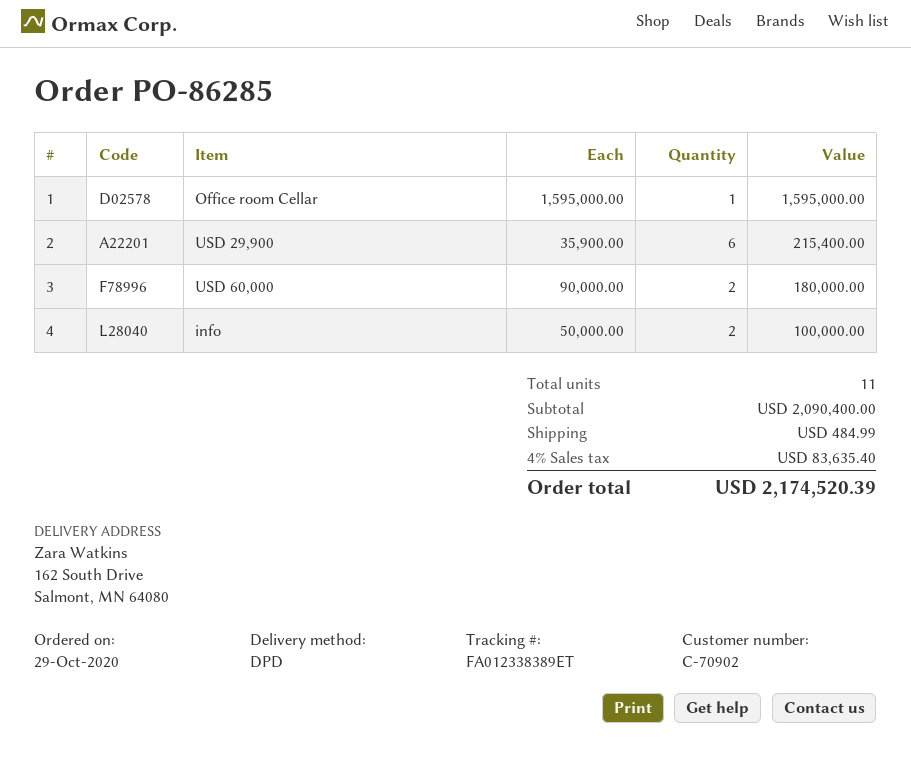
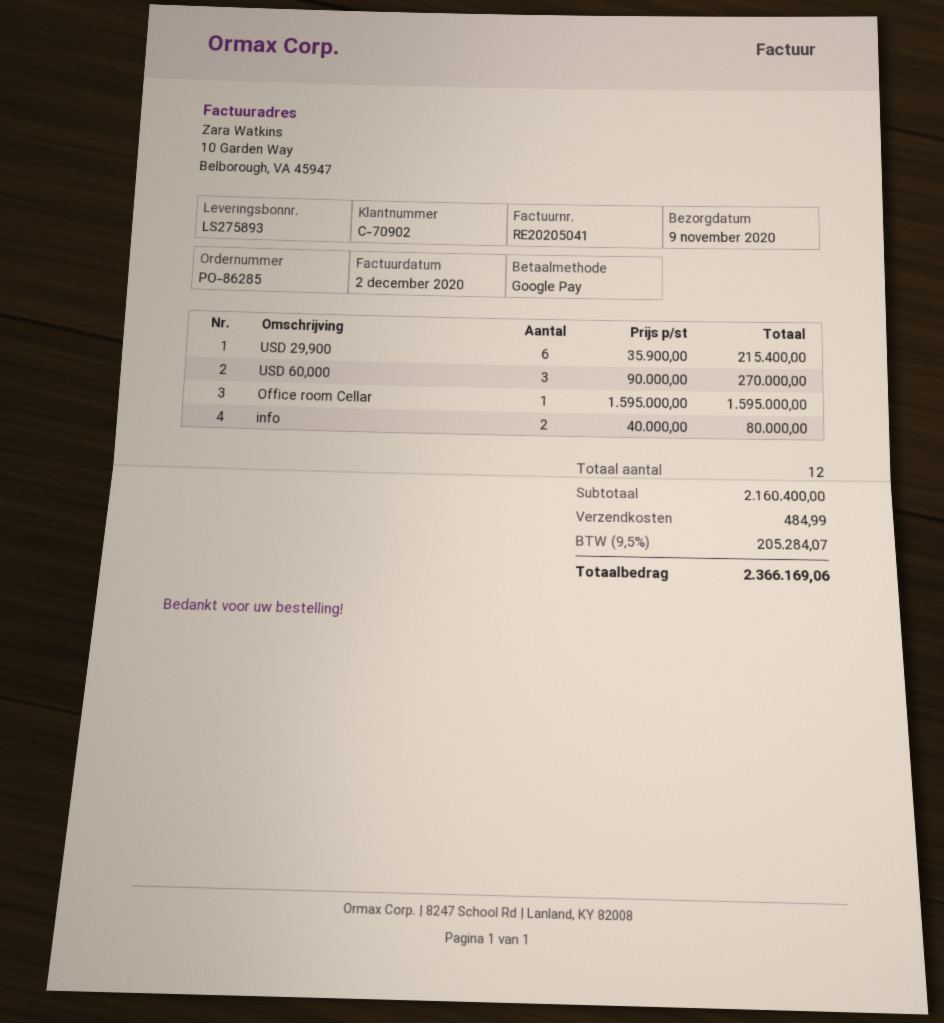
USD 60,000: 2 x 90000.00 = 180000.00 -> 3 x 90000.00 = 270000.00
info: 2 x 50000.00 = 100000.00 -> 2 x 40000.00 = 80000.00
total quantity: 11 -> 12
subtotal: 2090400.00 -> 2160400.00
tax: 4% = 83635.40 -> 9.5% = 205284.07
total: 2174520.39 -> 2366169.06

